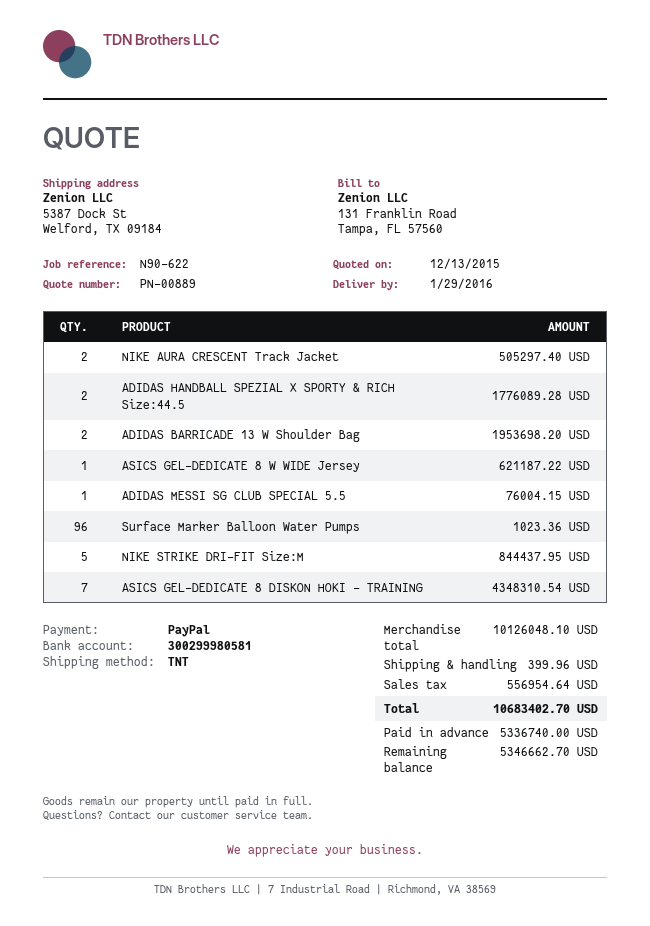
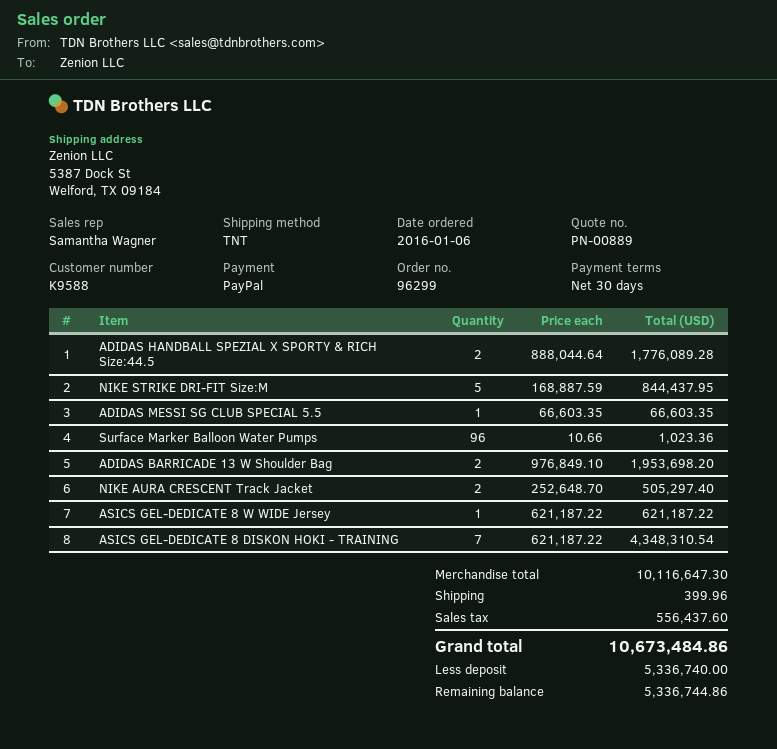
ADIDAS MESSI SG CLUB SPECIAL 5.5: 1 for 76004.15 -> 1 for 66603.35
subtotal: 10126048.10 -> 10116647.30
tax: 556954.64 -> 556437.60
total: 10683402.70 -> 10673484.86
balance: 5346662.70 -> 5336744.86

